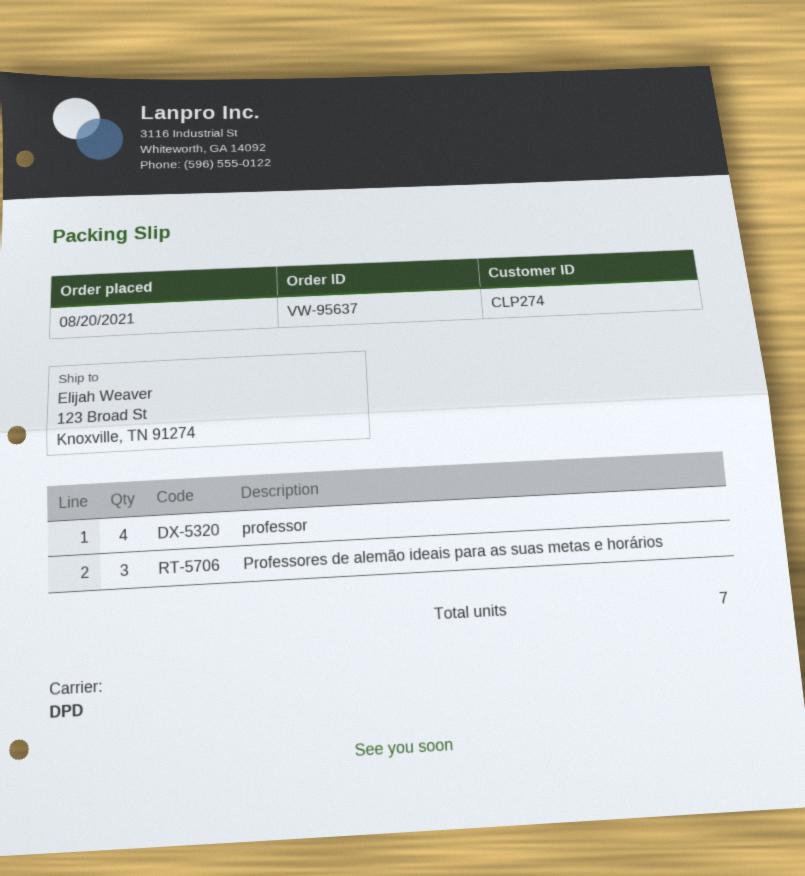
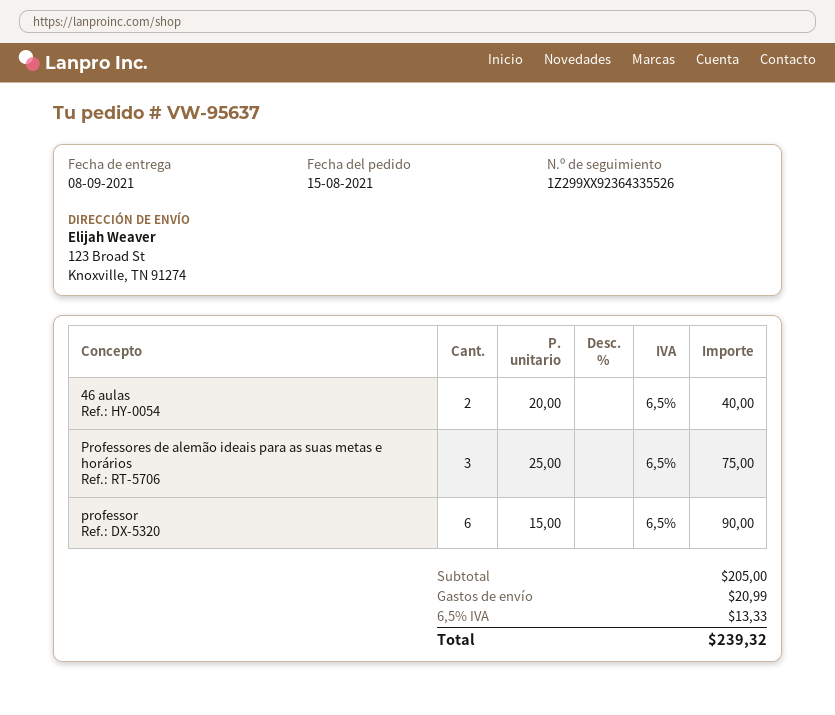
order date: 2021-08-20 -> 2021-08-15
professor: 4 -> 6
46 aulas: none -> 2

